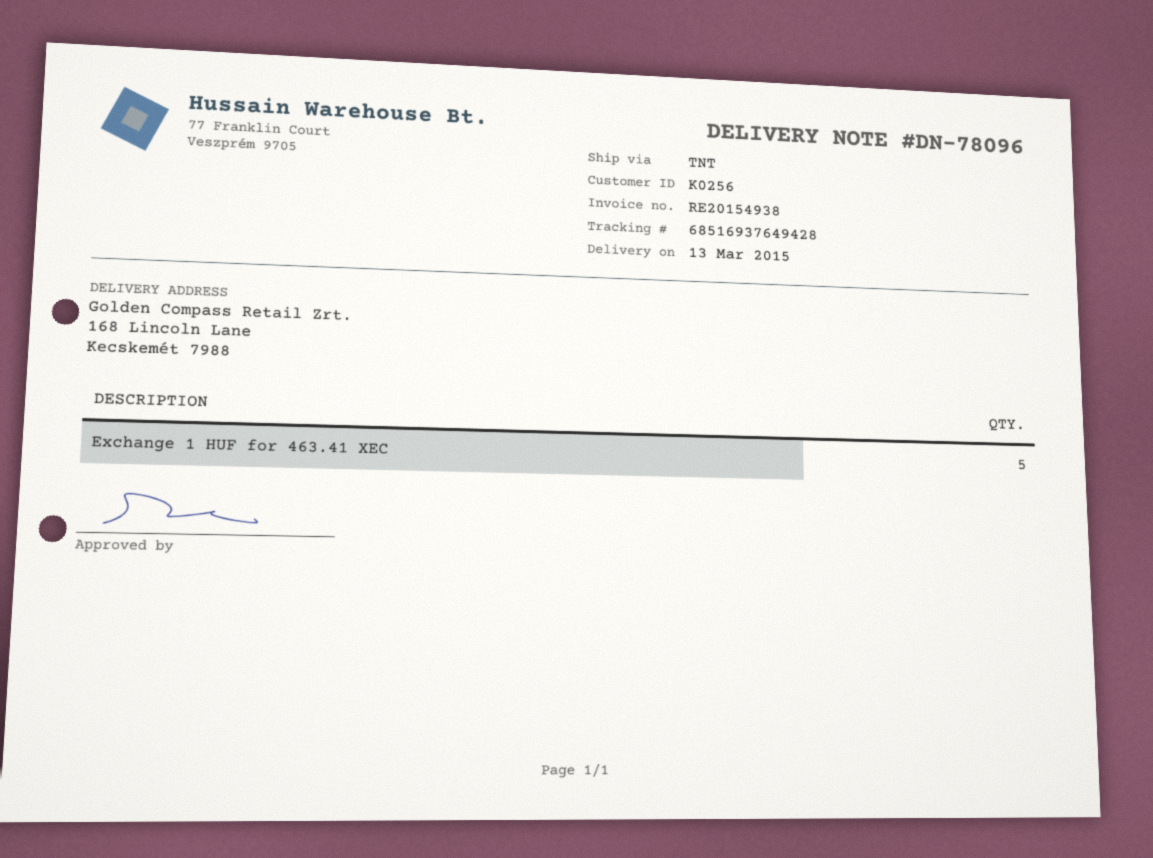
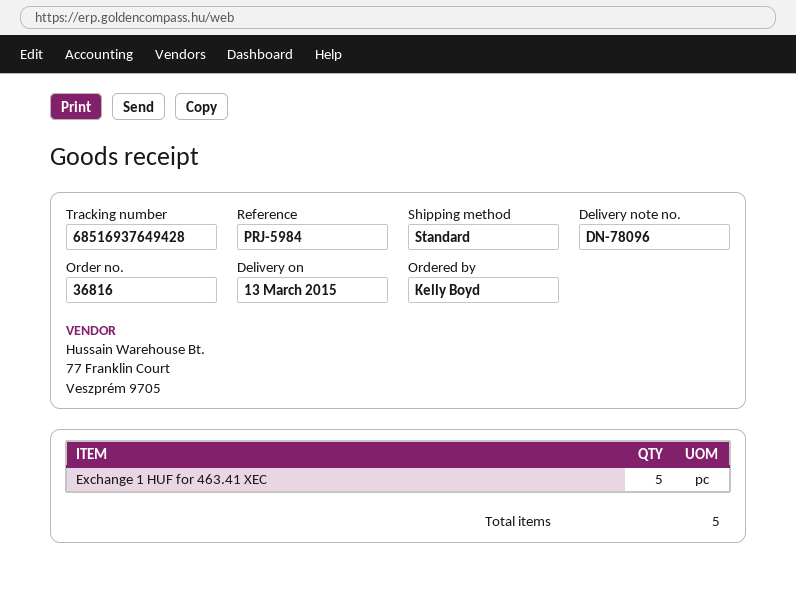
shipping method: TNT -> standard

